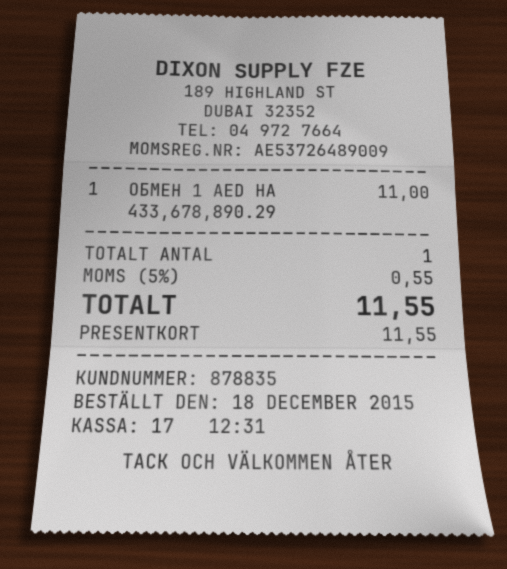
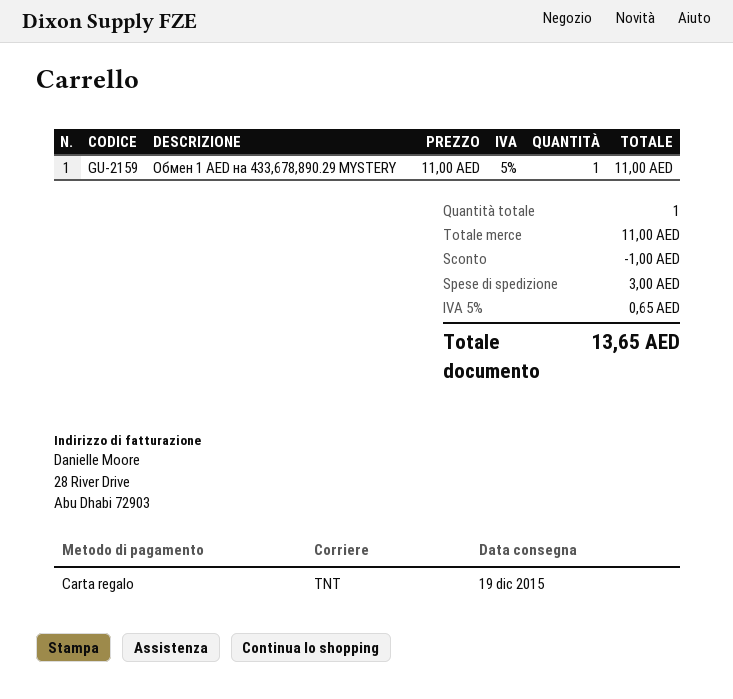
discount: none -> 1.00
shipping: none -> 3.00
tax: 5% = 0.55 -> 5% = 0.65
total: 11.55 -> 13.65

